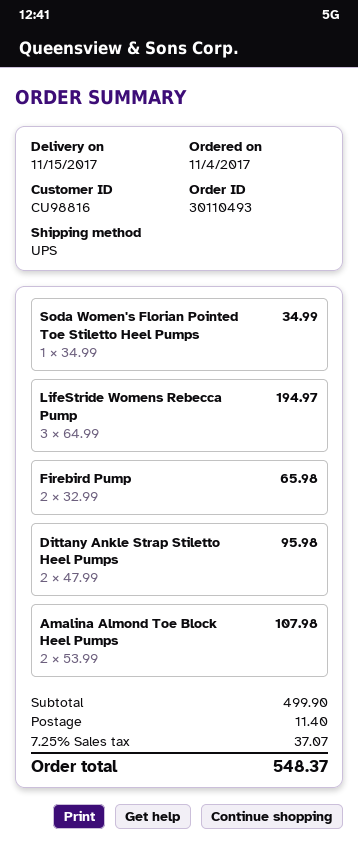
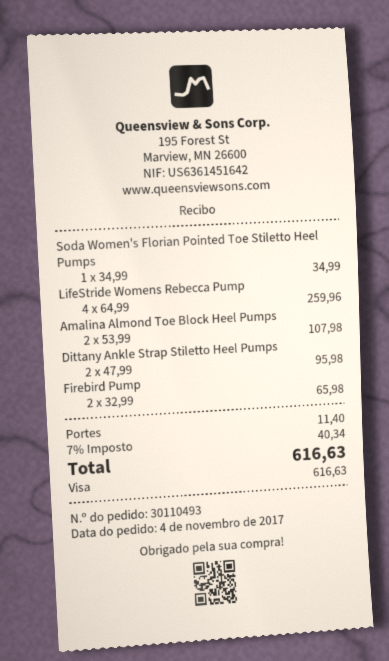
LifeStride Womens Rebecca Pump: 3 x 64.99 = 194.97 -> 4 x 64.99 = 259.96
tax: 7.25% = 37.07 -> 7% = 40.34
total: 548.37 -> 616.63

